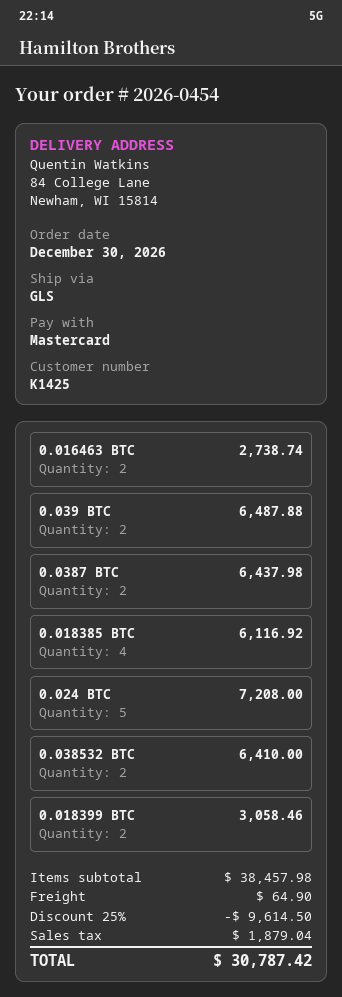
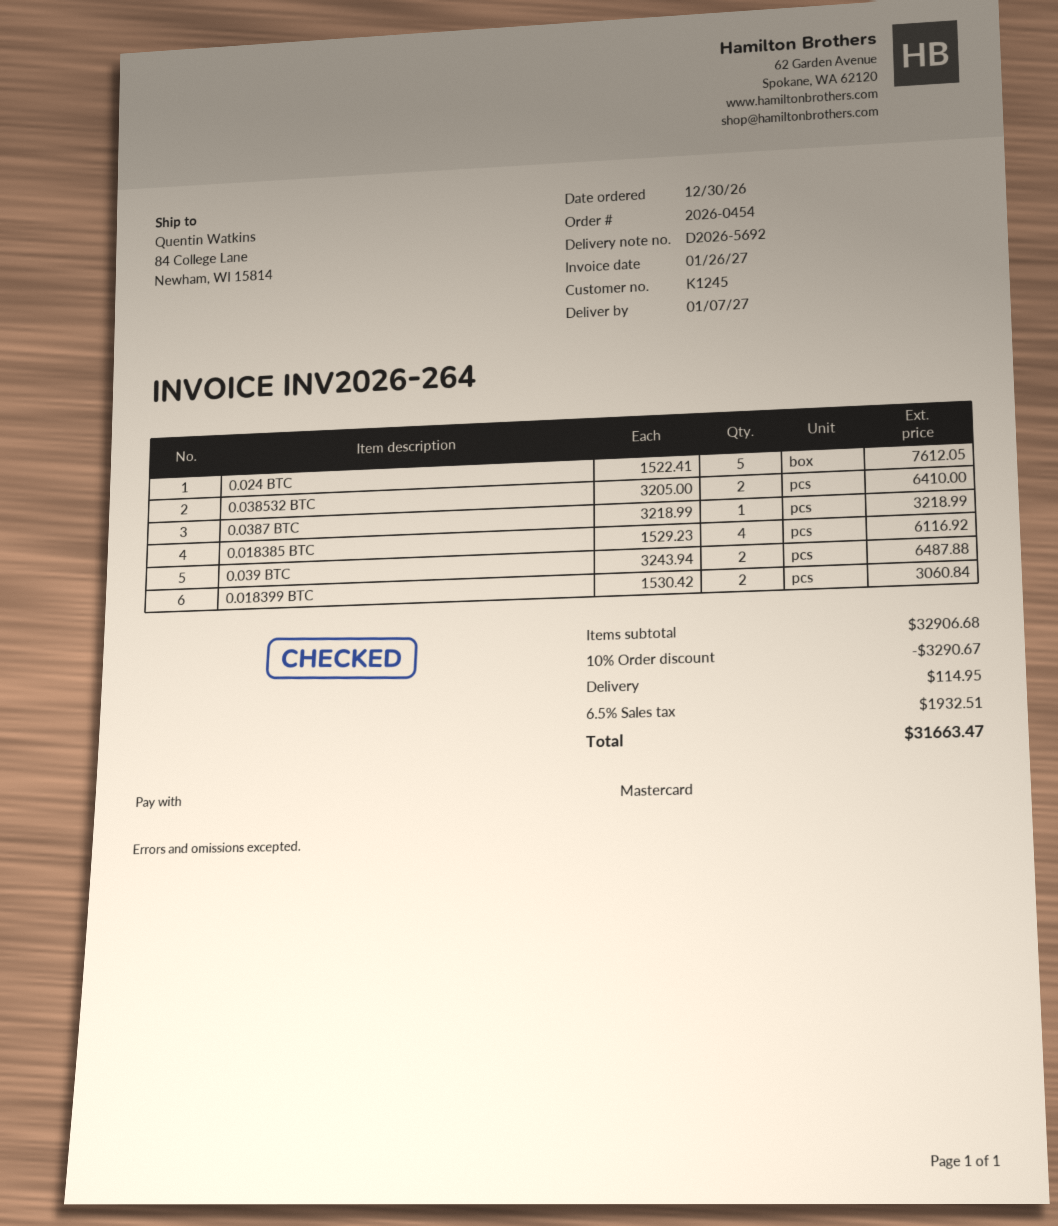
customer number: K1425 -> K1245
0.016463 BTC: 2 for 2738.74 -> none
0.0387 BTC: 2 for 6437.98 -> 1 for 3218.99
0.024 BTC: 5 for 7208.00 -> 5 for 7612.05
0.018399 BTC: 2 for 3058.46 -> 2 for 3060.84
subtotal: 38457.98 -> 32906.68
discount: 25% = 9614.50 -> 10% = 3290.67
shipping: 64.90 -> 114.95
tax: 1879.04 -> 1932.51
total: 30787.42 -> 31663.47

